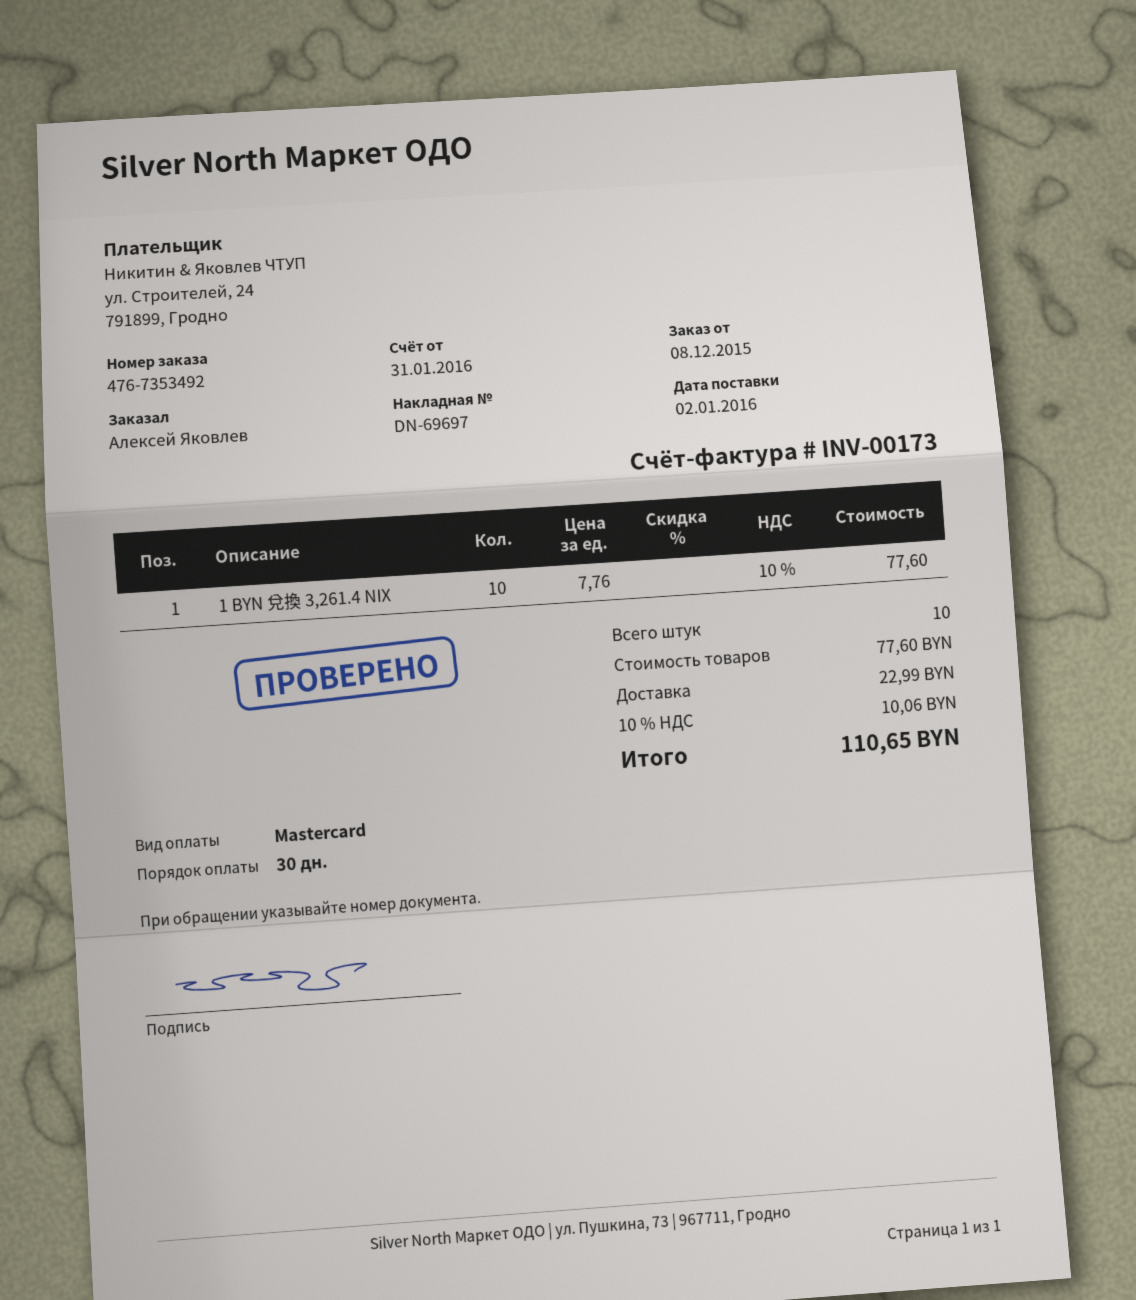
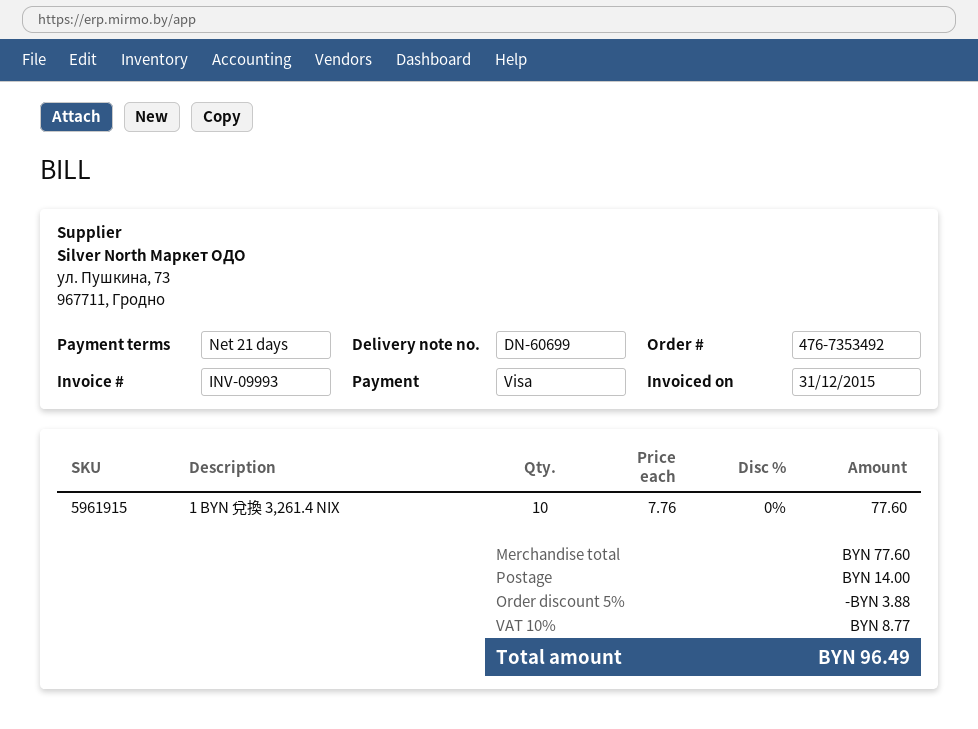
delivery note number: DN-69697 -> DN-60699
invoice number: INV-00173 -> INV-09993
invoice date: 2016-01-31 -> 2015-12-31
payment terms: 30 days -> 21 days
payment method: Mastercard -> Visa
discount: none -> 5% = 3.88
shipping: 22.99 -> 14.00
tax: 10% = 10.06 -> 10% = 8.77
total: 110.65 -> 96.49

